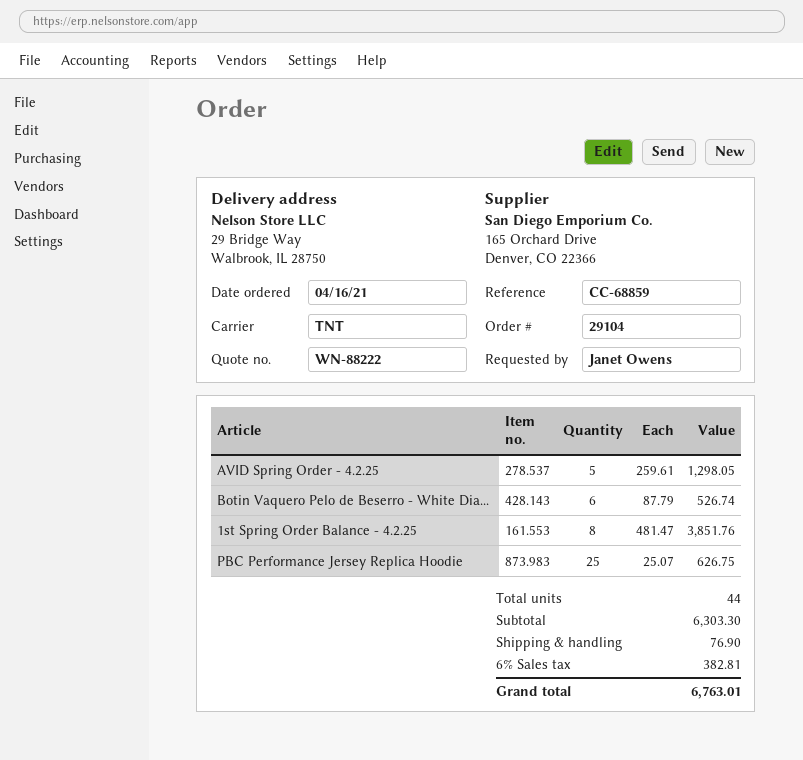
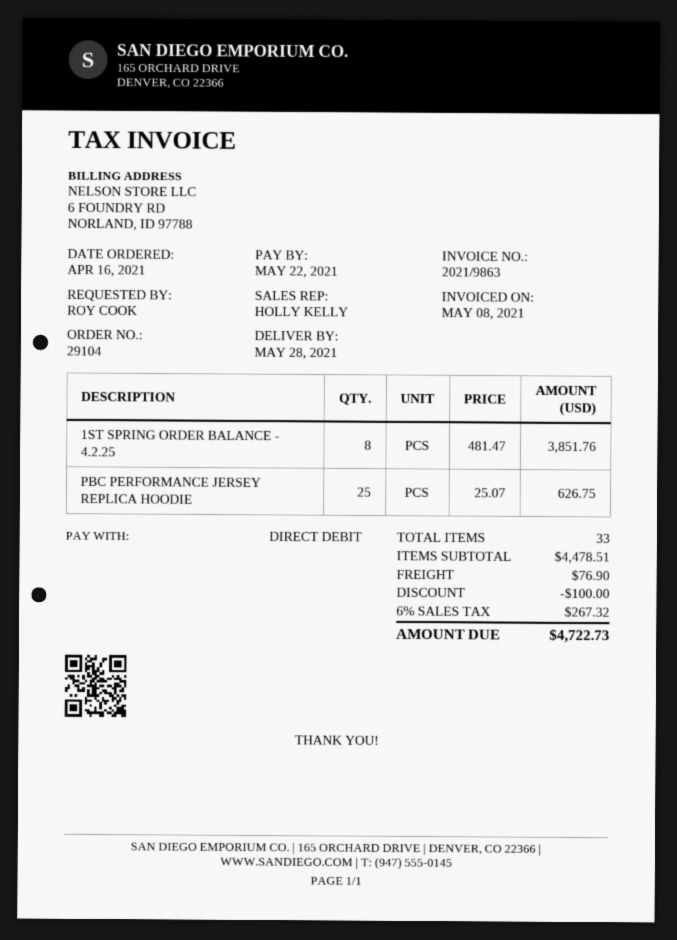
ordered by: Janet Owens -> ROY COOK
AVID Spring Order - 4.2.25: 5 x 259.61 = 1298.05 -> none
Botin Vaquero Pelo de Beserro - White Dia...: 6 x 87.79 = 526.74 -> none
total quantity: 44 -> 33
subtotal: 6303.30 -> 4478.51
discount: none -> 100.00
tax: 6% = 382.81 -> 6% = 267.32
total: 6763.01 -> 4722.73

